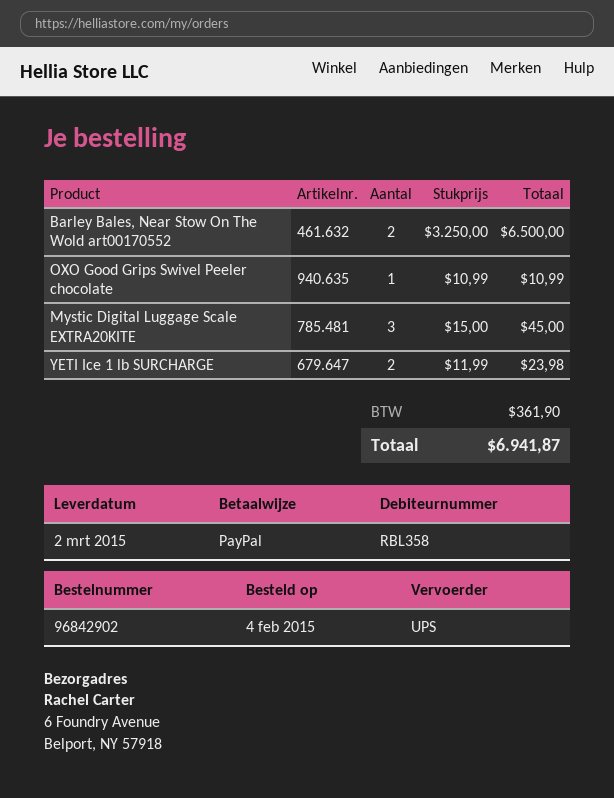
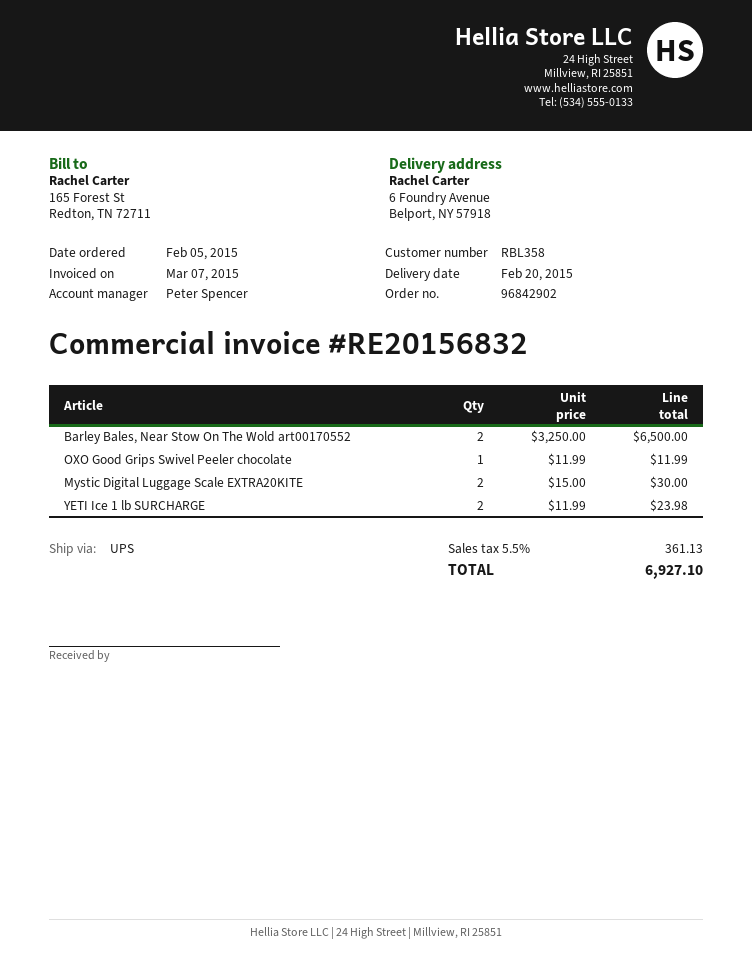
order date: 2015-02-04 -> 2015-02-05
delivery date: 2015-03-02 -> 2015-02-20
OXO Good Grips Swivel Peeler chocolate: 1 x 10.99 = 10.99 -> 1 x 11.99 = 11.99
Mystic Digital Luggage Scale EXTRA20KITE: 3 x 15.00 = 45.00 -> 2 x 15.00 = 30.00
tax: 361.90 -> 361.13
total: 6941.87 -> 6927.10

